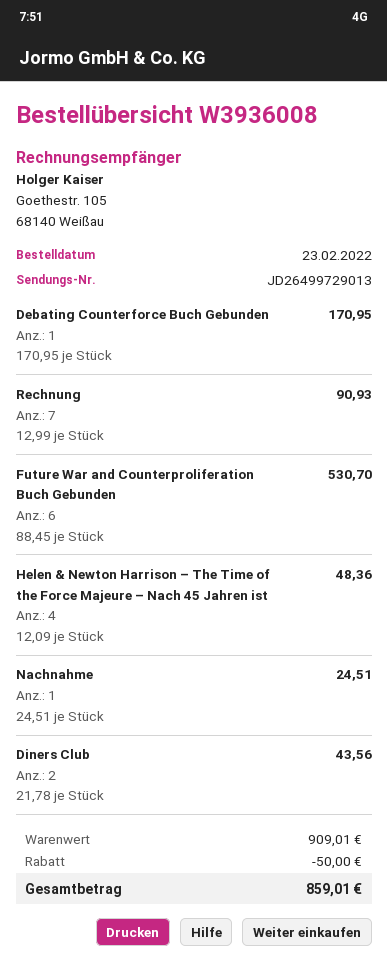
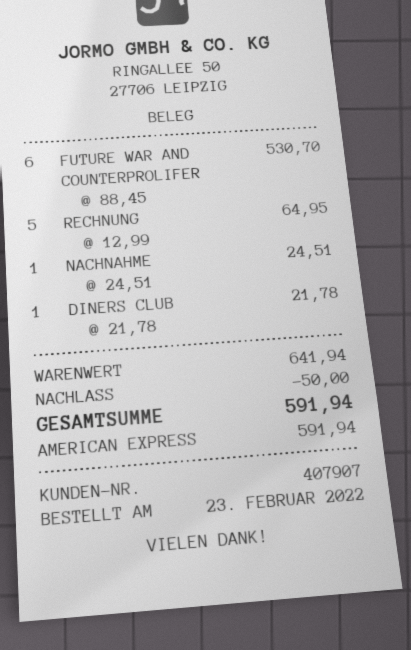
Debating Counterforce Buch Gebunden: 1 x 170.95 = 170.95 -> none
Rechnung: 7 x 12.99 = 90.93 -> 5 x 12.99 = 64.95
Helen & Newton Harrison – The Time of the Force Majeure – Nach 45 Jahren ist: 4 x 12.09 = 48.36 -> none
Diners Club: 2 x 21.78 = 43.56 -> 1 x 21.78 = 21.78
subtotal: 909.01 -> 641.94
total: 859.01 -> 591.94

